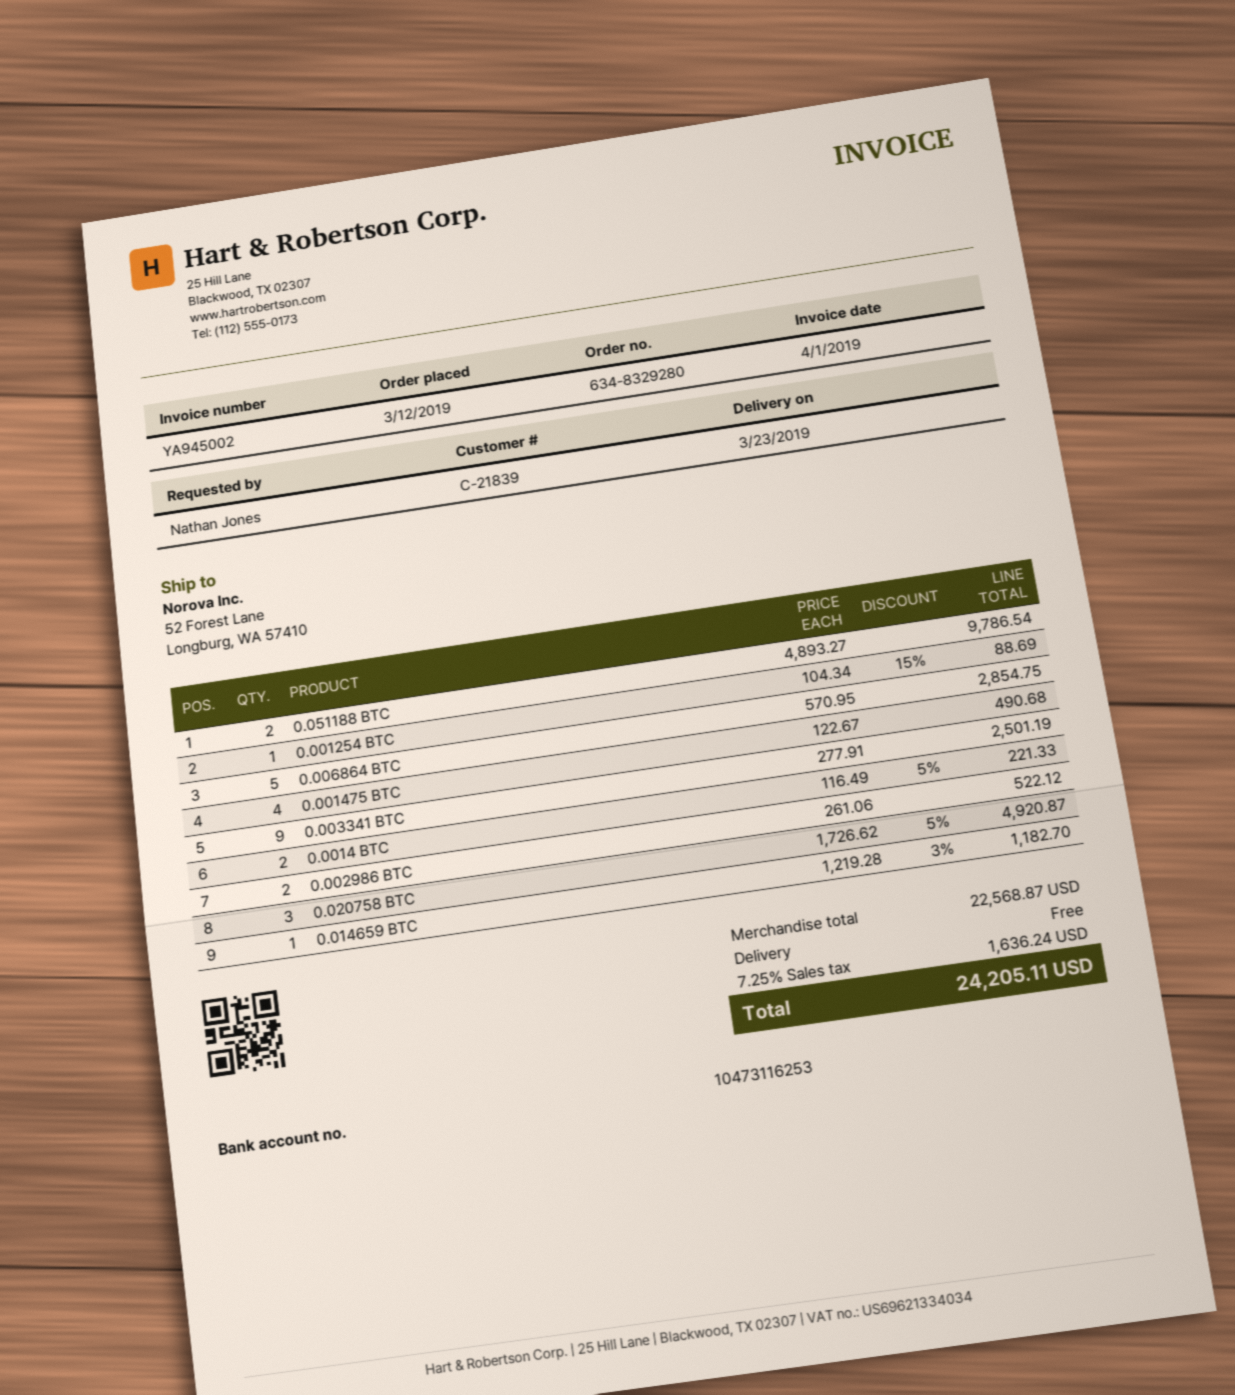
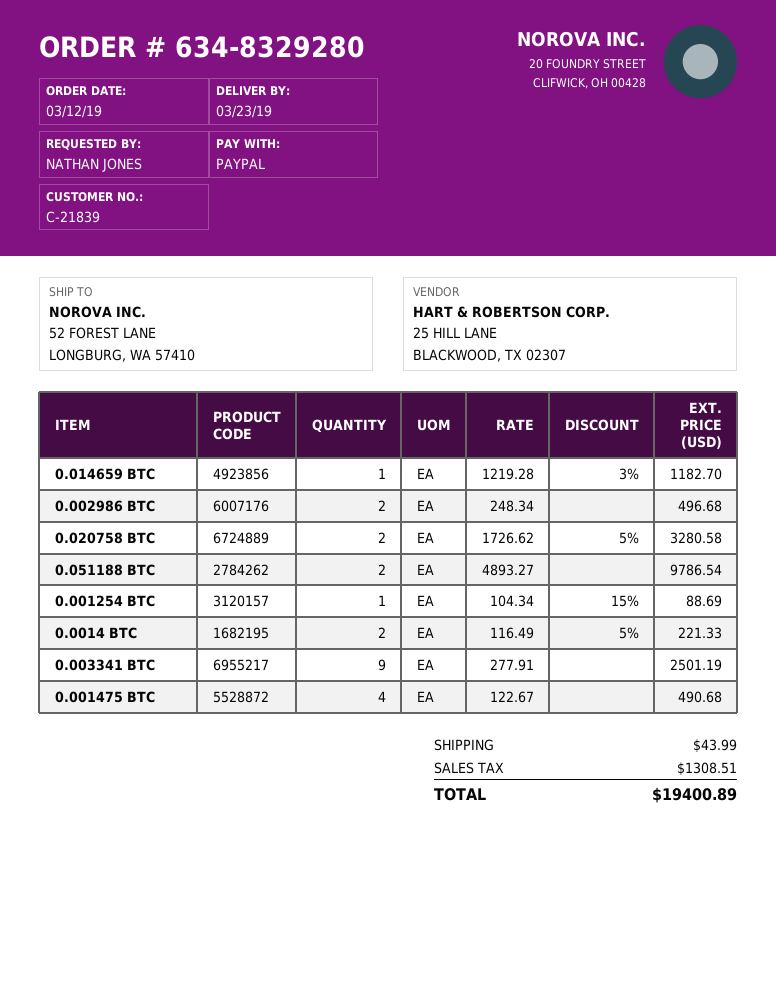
0.006864 BTC: 5 x 570.95 = 2854.75 -> none
0.002986 BTC: 2 x 261.06 = 522.12 -> 2 x 248.34 = 496.68
0.020758 BTC: 3 x 1726.62 - 5% = 4920.87 -> 2 x 1726.62 - 5% = 3280.58
shipping: 0.00 -> 43.99
tax: 1636.24 -> 1308.51
total: 24205.11 -> 19400.89

